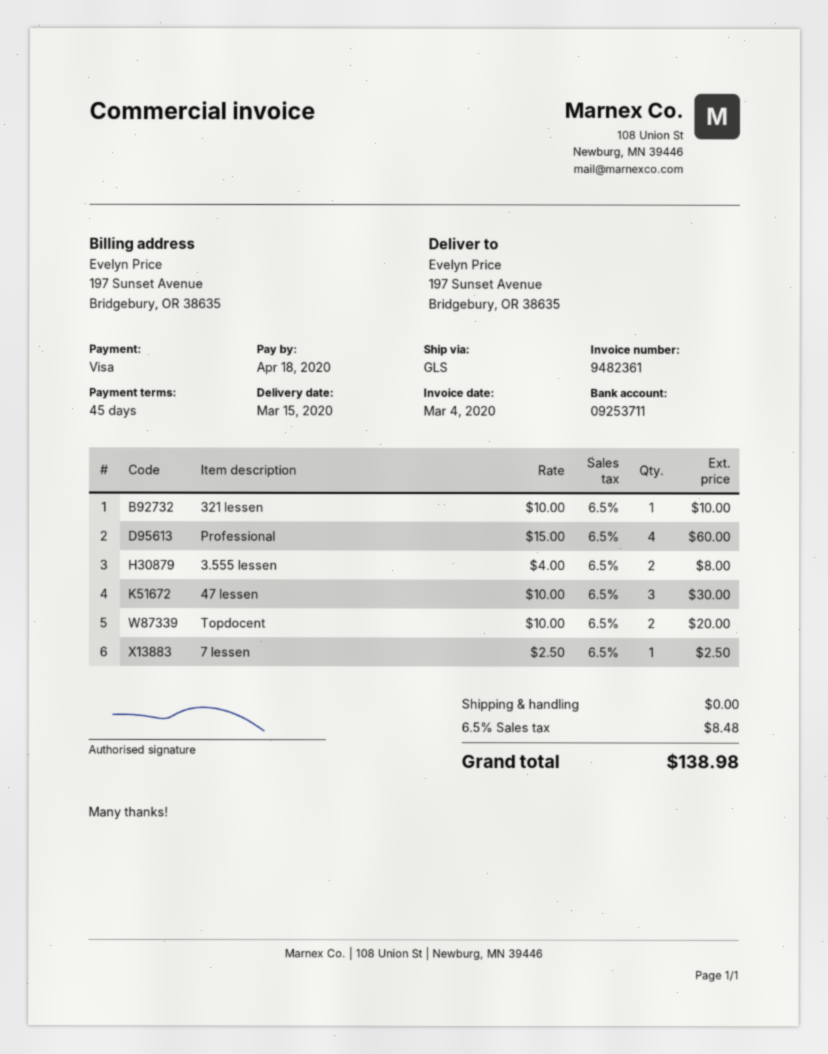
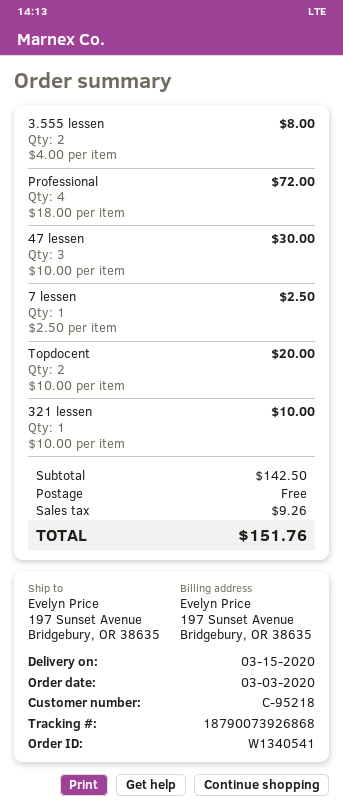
Professional: 4 x 15.00 = 60.00 -> 4 x 18.00 = 72.00
tax: 8.48 -> 9.26
total: 138.98 -> 151.76

